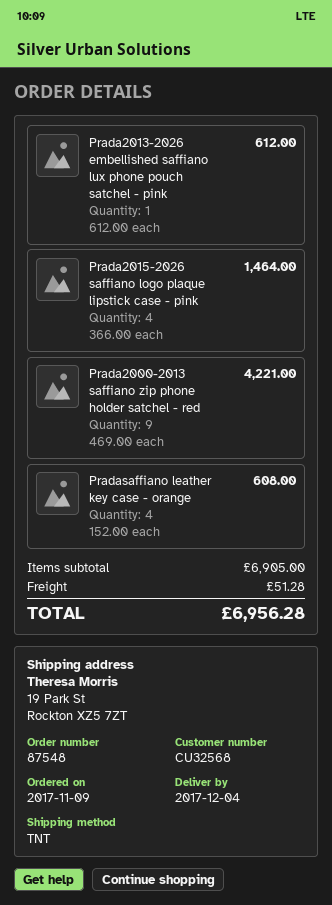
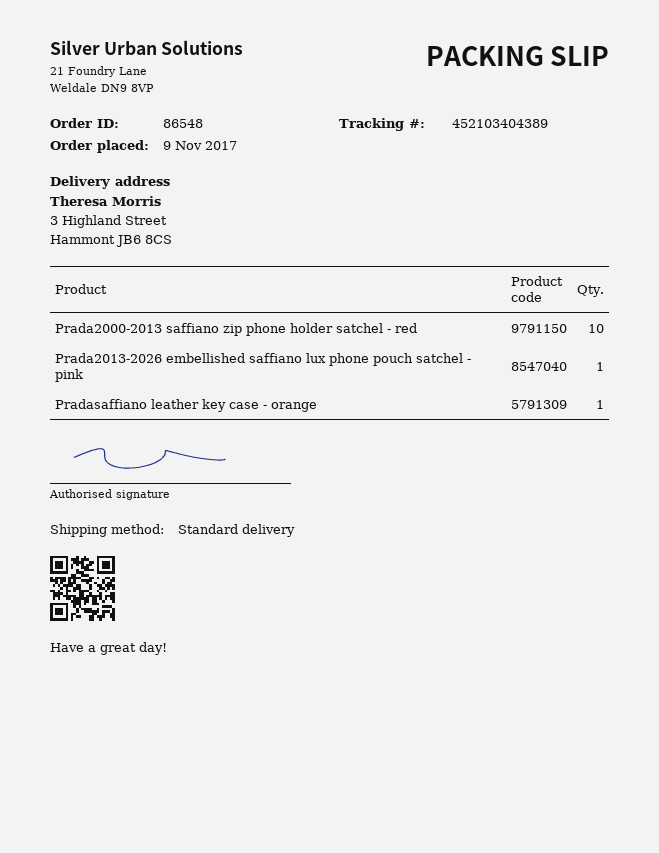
order number: 87548 -> 86548
shipping method: TNT -> standard
ship to: 19 Park St, Rockton XZ5 7ZT -> 3 Highland Street, Hammont JB6 8CS
Prada2015-2026 saffiano logo plaque lipstick case - pink: 4 -> none
Prada2000-2013 saffiano zip phone holder satchel - red: 9 -> 10
Pradasaffiano leather key case - orange: 4 -> 1

